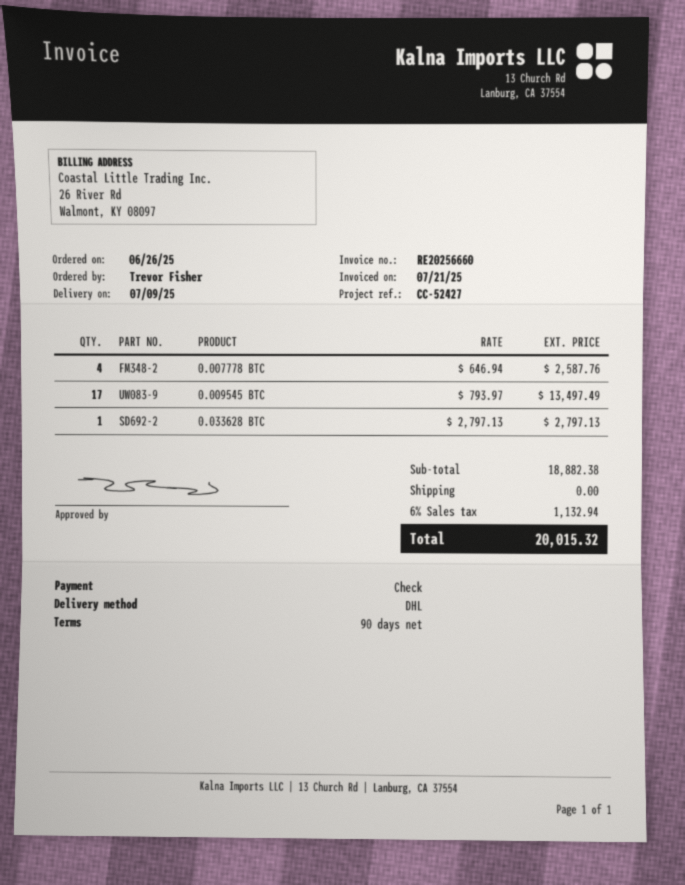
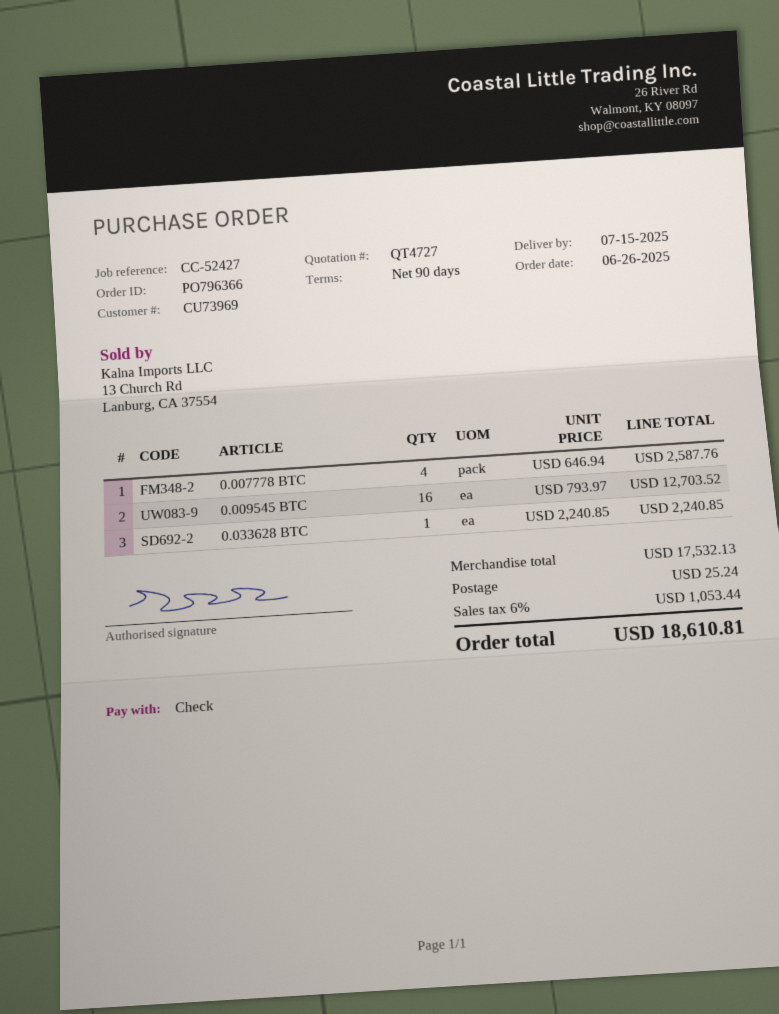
delivery date: 2025-07-09 -> 2025-07-15
0.009545 BTC: 17 x 793.97 = 13497.49 -> 16 x 793.97 = 12703.52
0.033628 BTC: 1 x 2797.13 = 2797.13 -> 1 x 2240.85 = 2240.85
subtotal: 18882.38 -> 17532.13
shipping: 0.00 -> 25.24
tax: 6% = 1132.94 -> 6% = 1053.44
total: 20015.32 -> 18610.81

